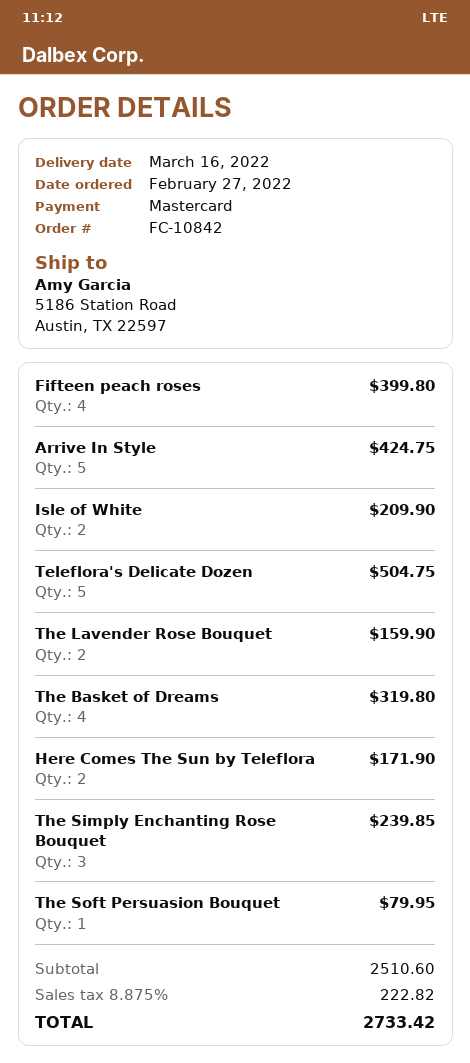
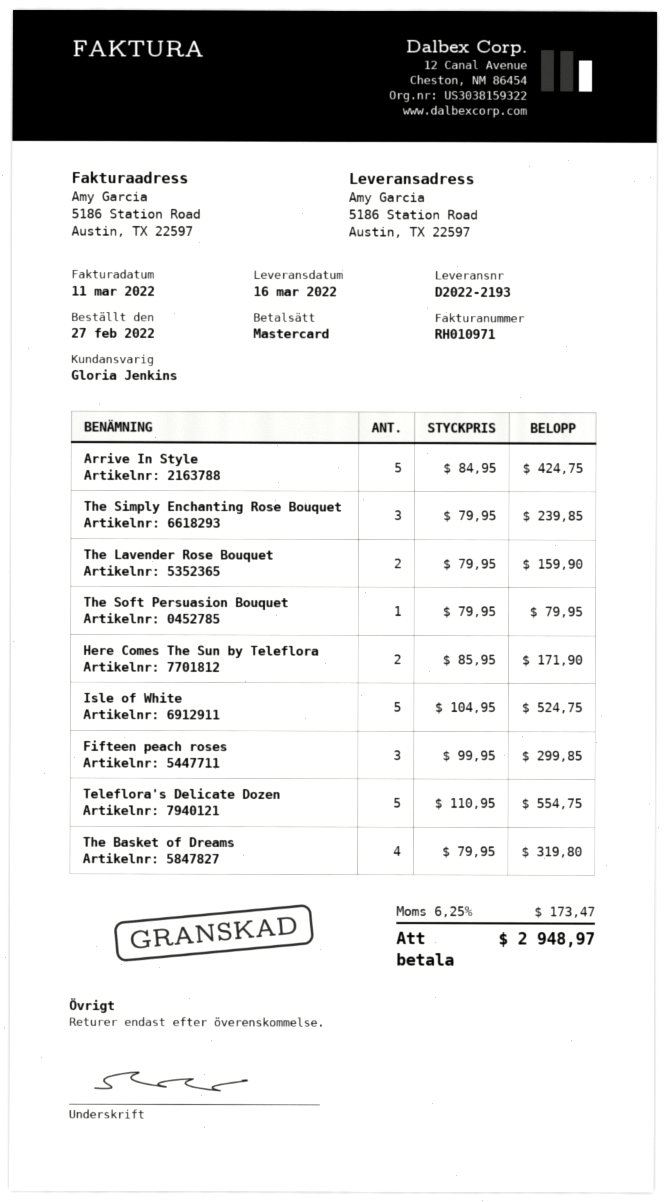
Fifteen peach roses: 4 for 399.80 -> 3 for 299.85
Isle of White: 2 for 209.90 -> 5 for 524.75
Teleflora's Delicate Dozen: 5 for 504.75 -> 5 for 554.75
tax: 8.875% = 222.82 -> 6.25% = 173.47
total: 2733.42 -> 2948.97

